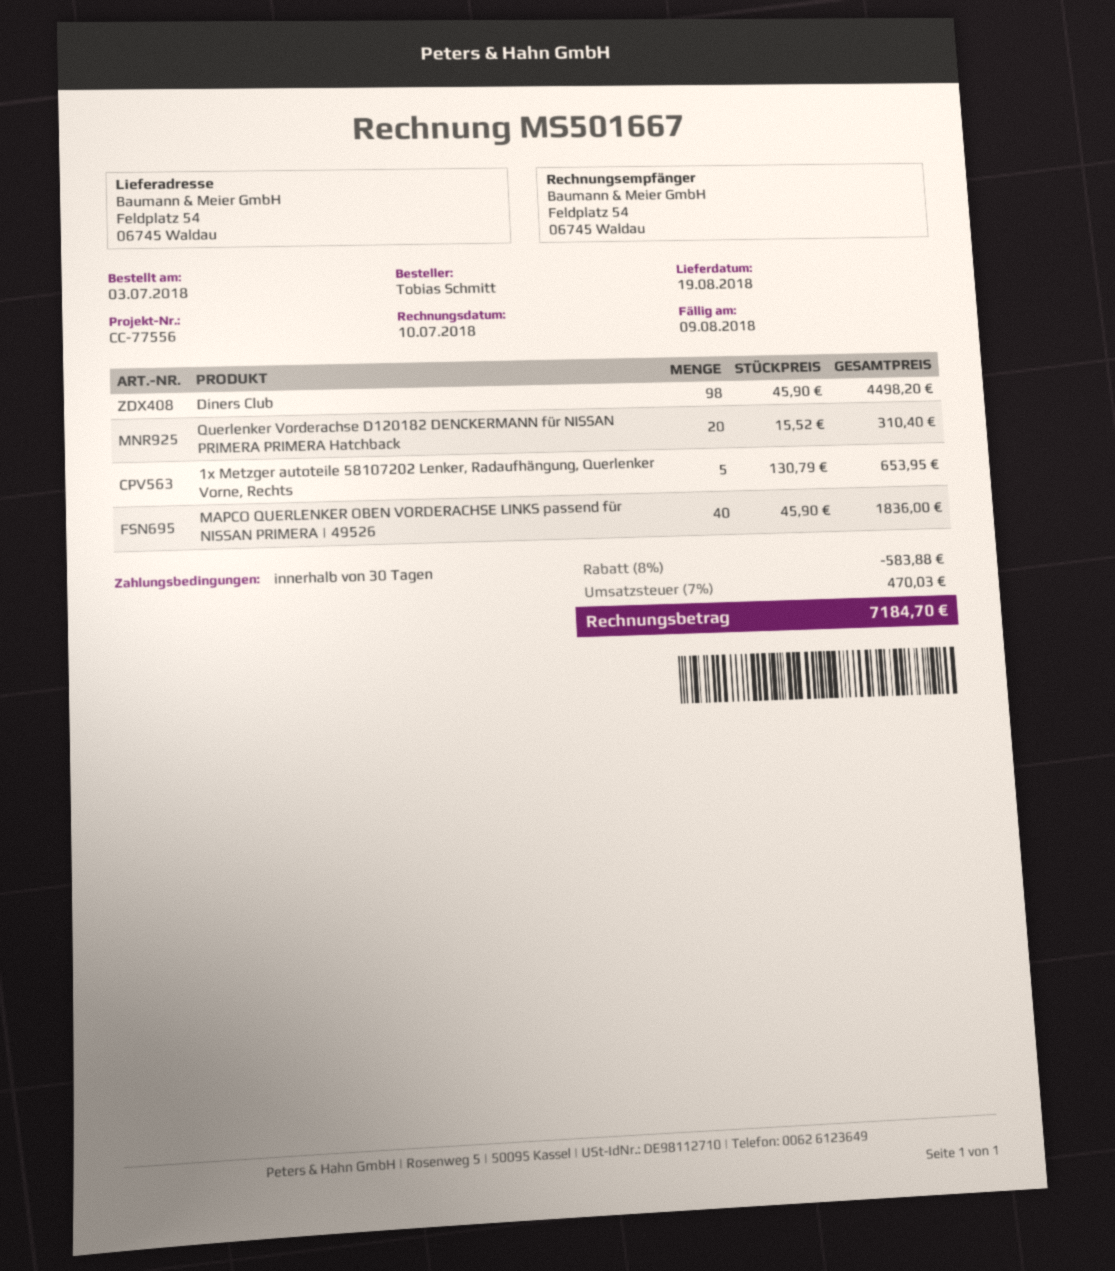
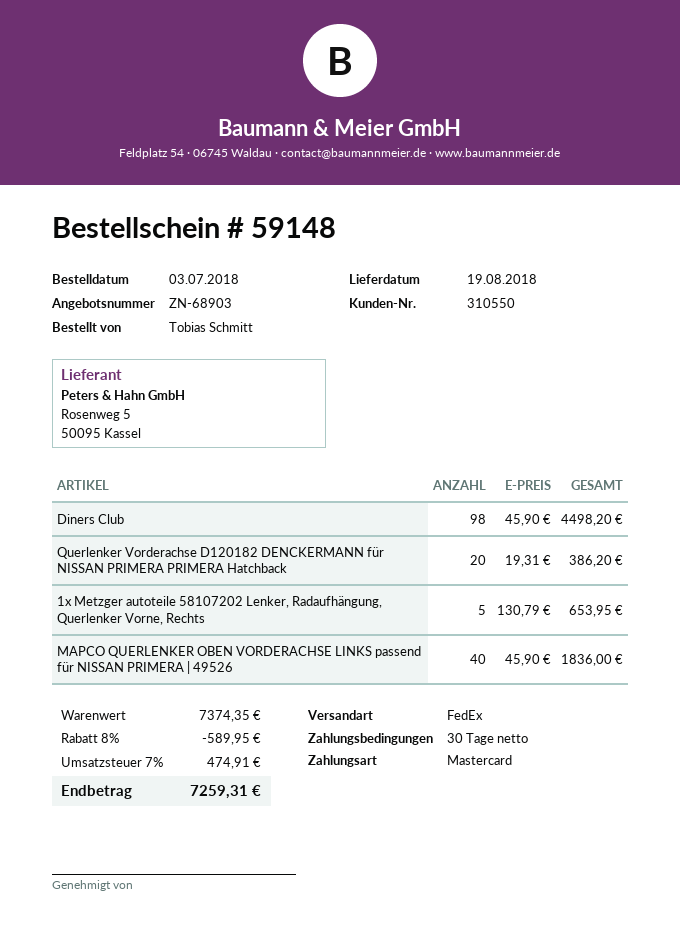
Querlenker Vorderachse D120182 DENCKERMANN für NISSAN PRIMERA PRIMERA Hatchback: 20 x 15.52 = 310.40 -> 20 x 19.31 = 386.20
discount: 8% = 583.88 -> 8% = 589.95
tax: 7% = 470.03 -> 7% = 474.91
total: 7184.70 -> 7259.31

